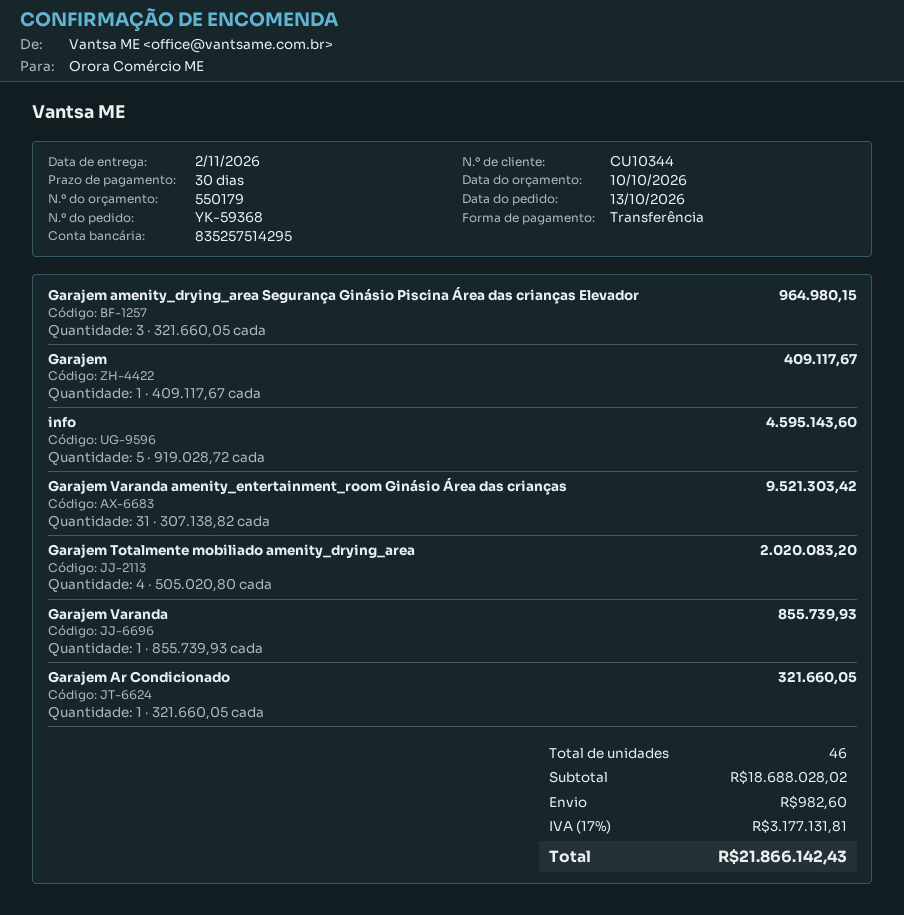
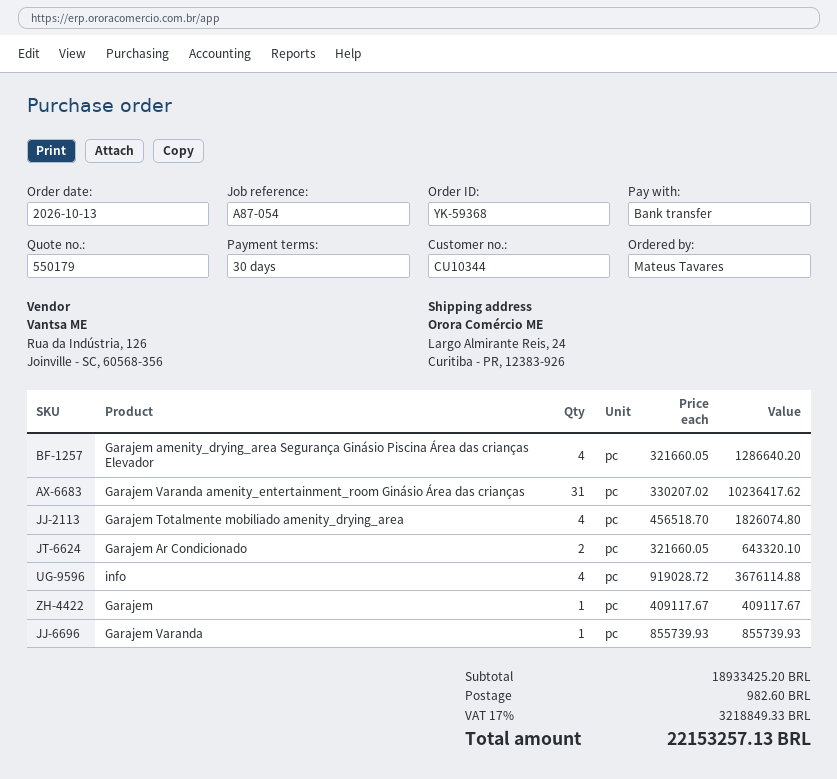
Garajem amenity_drying_area Segurança Ginásio Piscina Área das crianças Elevador: 3 x 321660.05 = 964980.15 -> 4 x 321660.05 = 1286640.20
info: 5 x 919028.72 = 4595143.60 -> 4 x 919028.72 = 3676114.88
Garajem Varanda amenity_entertainment_room Ginásio Área das crianças: 31 x 307138.82 = 9521303.42 -> 31 x 330207.02 = 10236417.62
Garajem Totalmente mobiliado amenity_drying_area: 4 x 505020.80 = 2020083.20 -> 4 x 456518.70 = 1826074.80
Garajem Ar Condicionado: 1 x 321660.05 = 321660.05 -> 2 x 321660.05 = 643320.10
subtotal: 18688028.02 -> 18933425.20
tax: 17% = 3177131.81 -> 17% = 3218849.33
total: 21866142.43 -> 22153257.13

